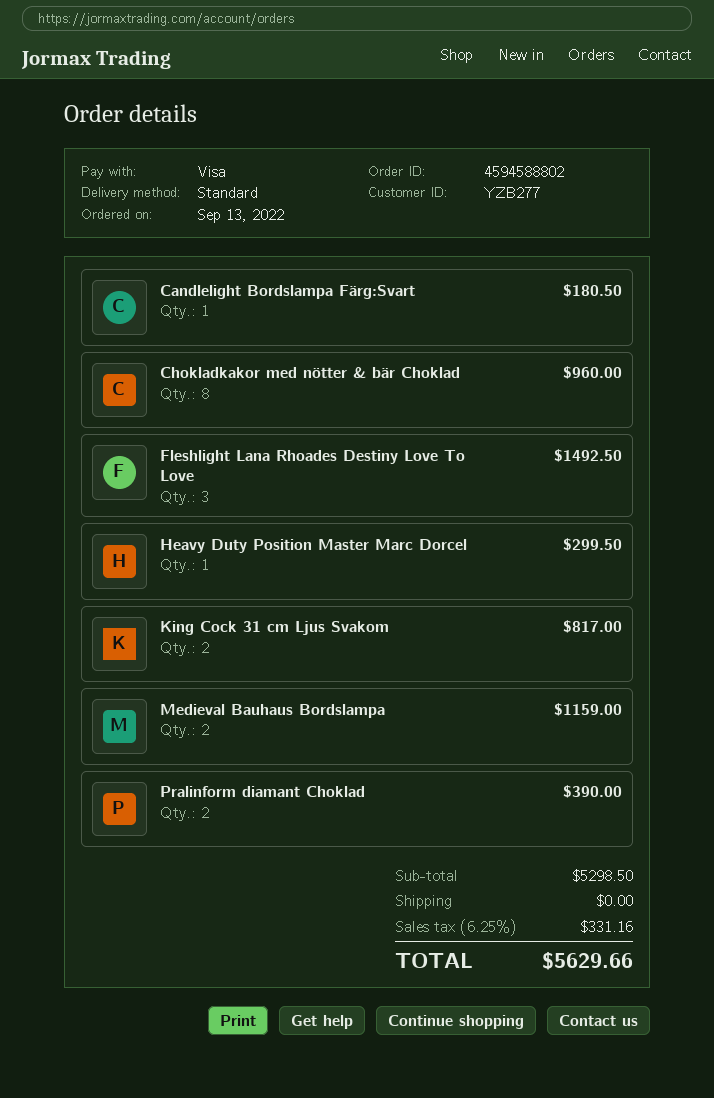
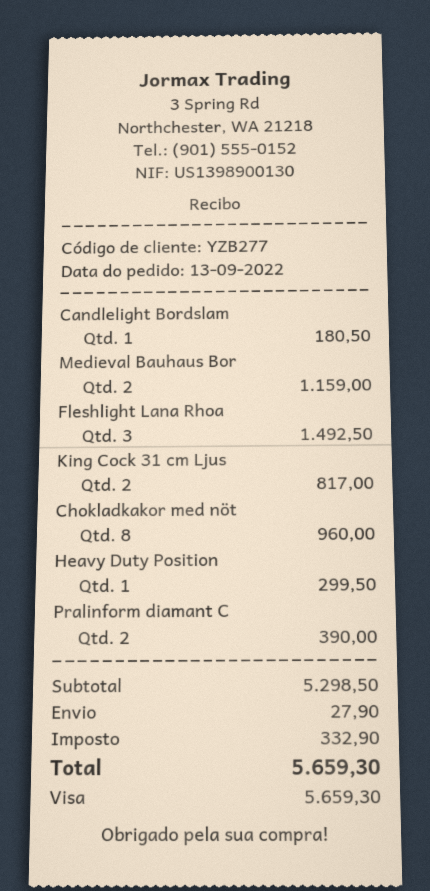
shipping: 0.00 -> 27.90
tax: 331.16 -> 332.90
total: 5629.66 -> 5659.30

